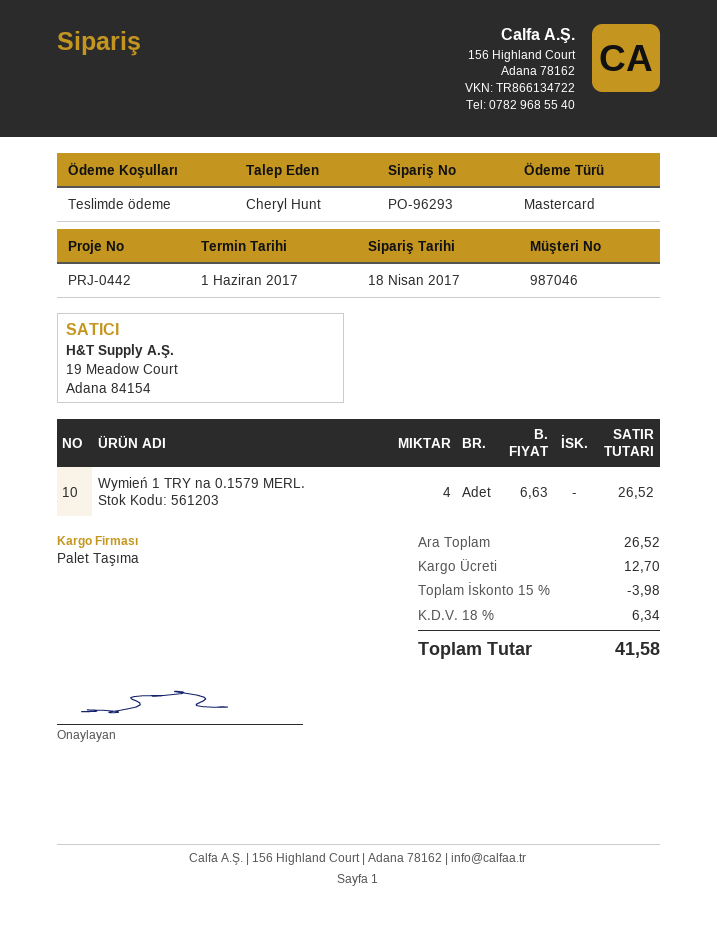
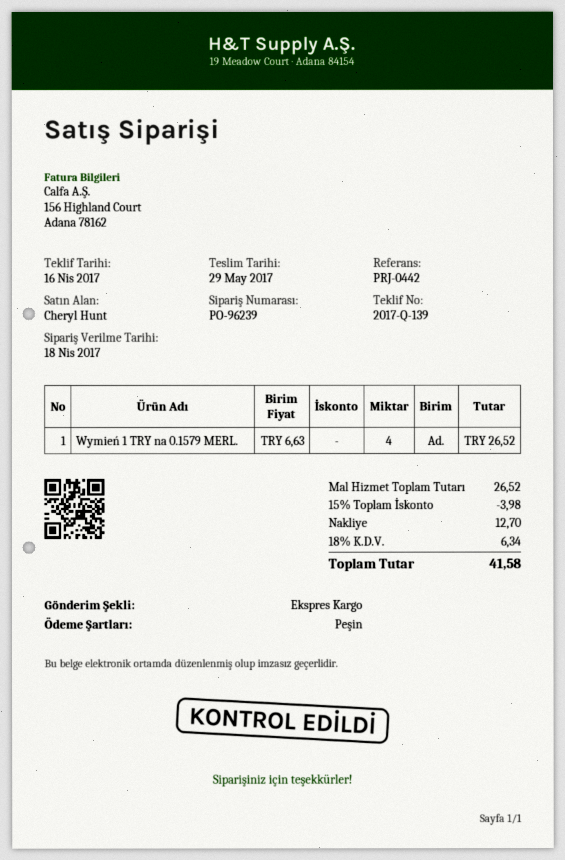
order number: PO-96293 -> PO-96239
delivery date: 2017-06-01 -> 2017-05-29
shipping method: pallet freight -> express

